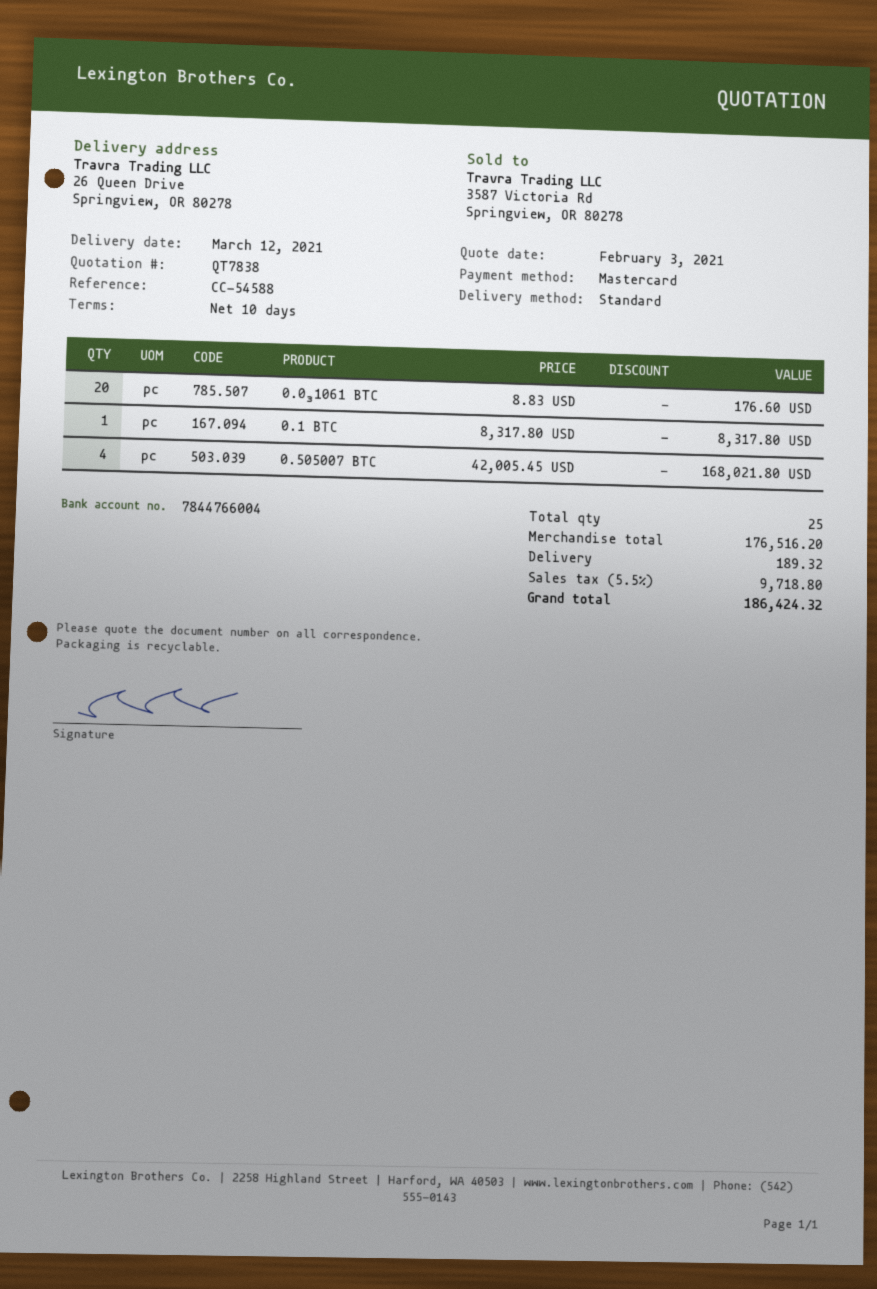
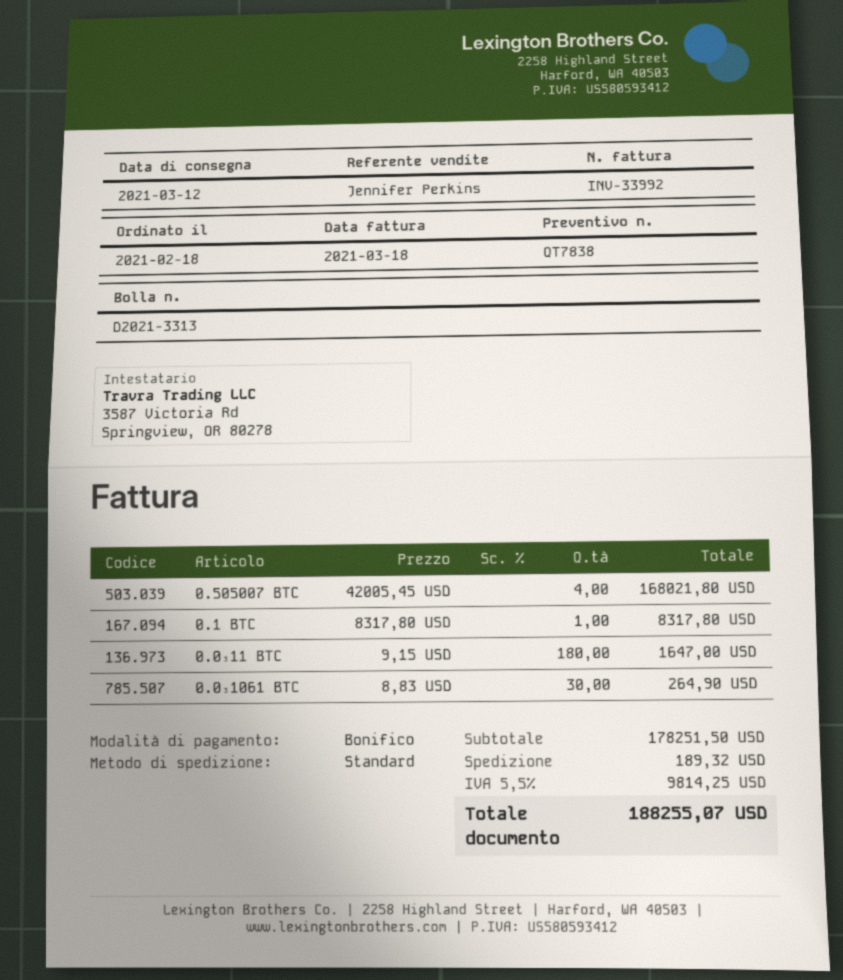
payment method: Mastercard -> bank transfer
0.0₃1061 BTC: 20 x 8.83 = 176.60 -> 30 x 8.83 = 264.90
0.0₃11 BTC: none -> 180 x 9.15 = 1647.00
subtotal: 176516.20 -> 178251.50
tax: 5.5% = 9718.80 -> 5.5% = 9814.25
total: 186424.32 -> 188255.07

